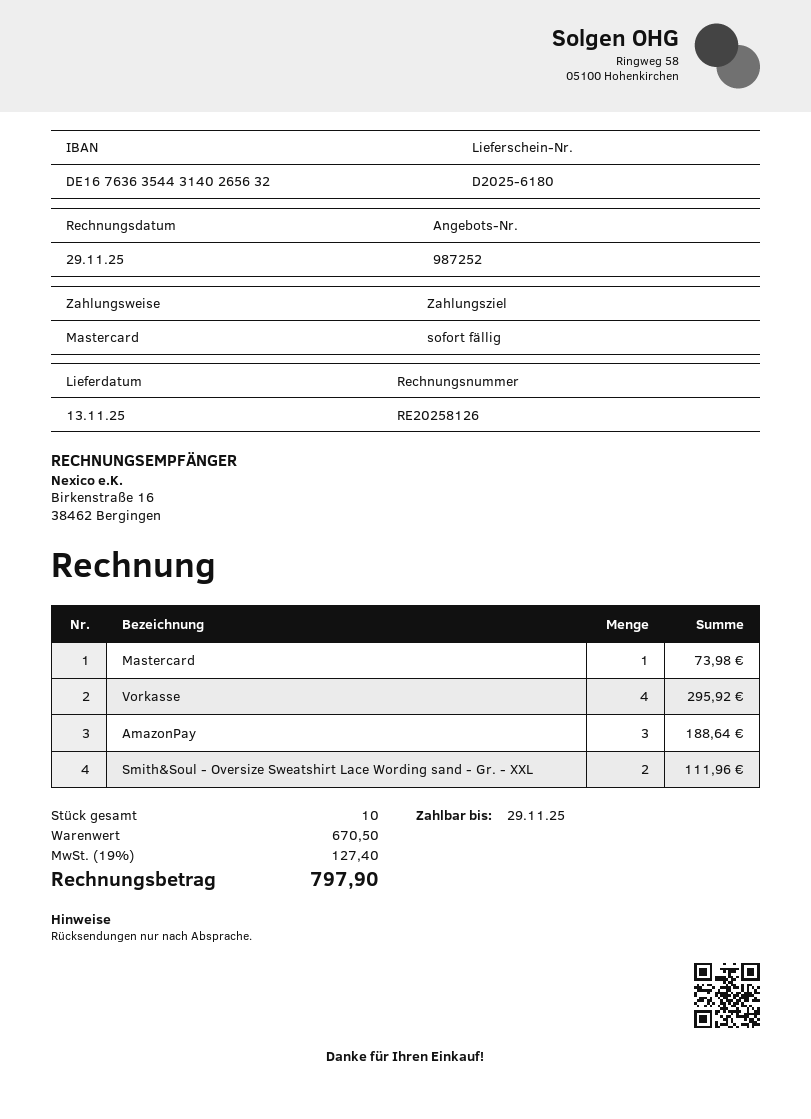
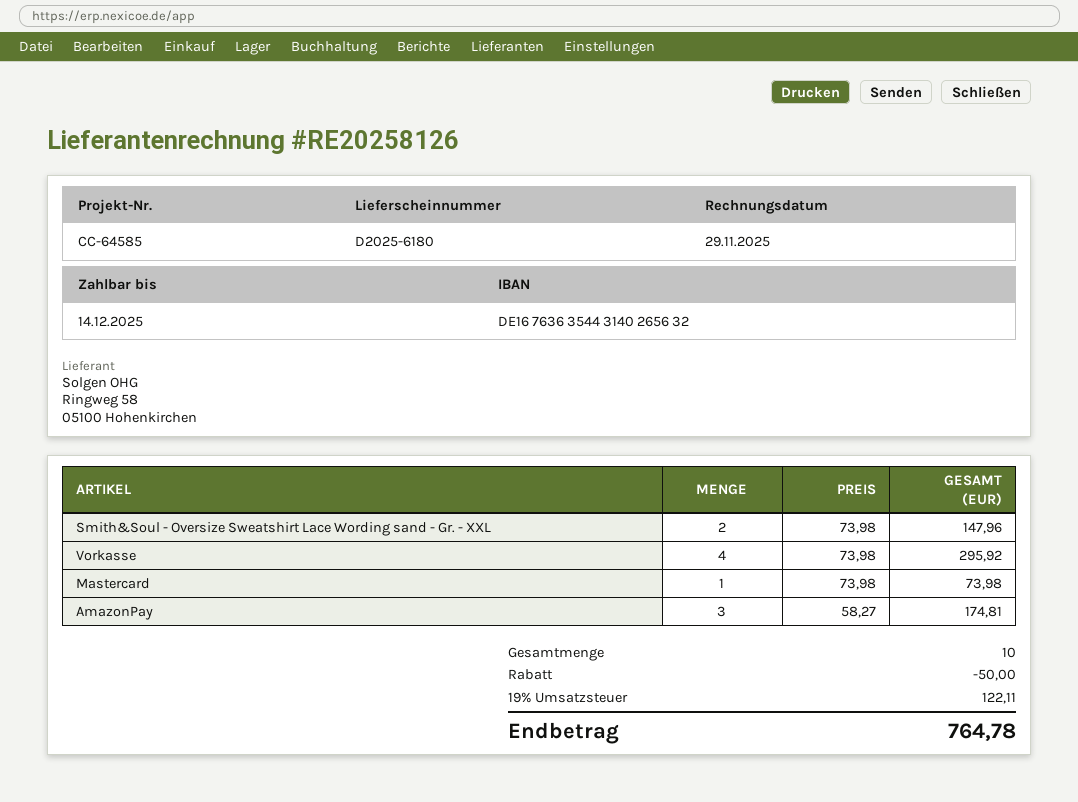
due date: 2025-11-29 -> 2025-12-14
AmazonPay: 3 for 188.64 -> 3 for 174.81
Smith&Soul - Oversize Sweatshirt Lace Wording sand - Gr. - XXL: 2 for 111.96 -> 2 for 147.96
discount: none -> 50.00
tax: 19% = 127.40 -> 19% = 122.11
total: 797.90 -> 764.78

